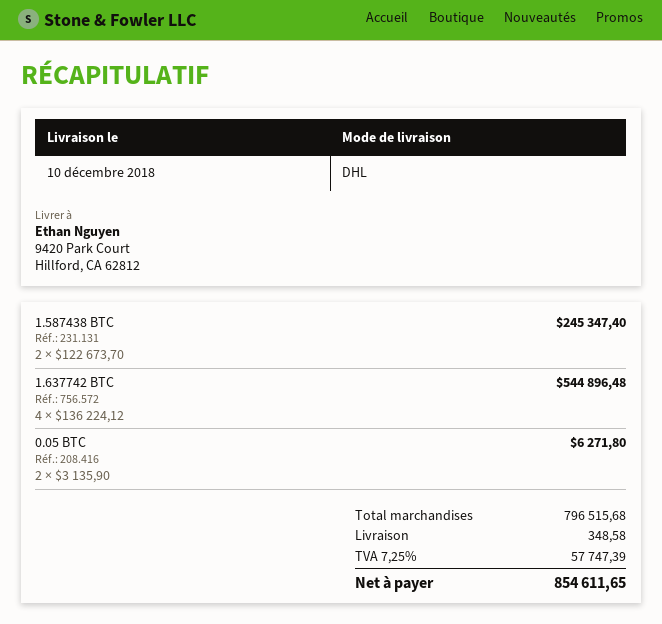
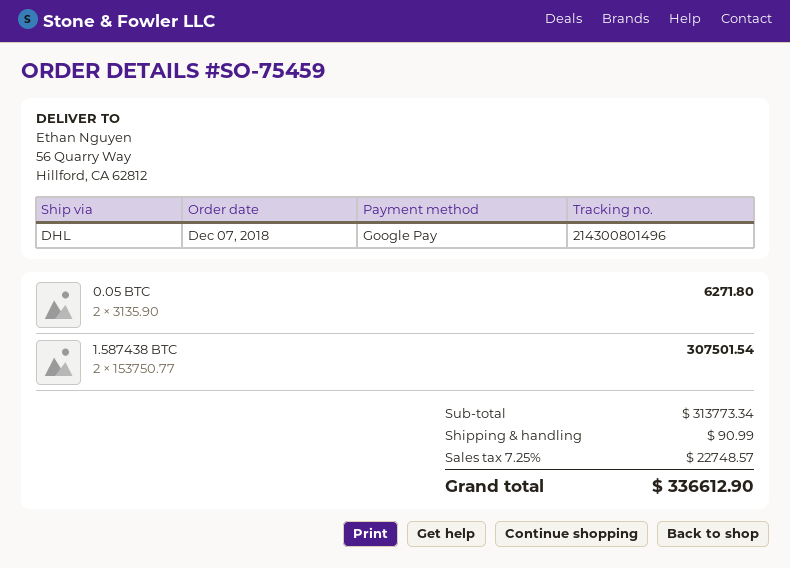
ship to: 9420 Park Court, Hillford, CA 62812 -> 56 Quarry Way, Hillford, CA 62812
1.587438 BTC: 2 x 122673.70 = 245347.40 -> 2 x 153750.77 = 307501.54
1.637742 BTC: 4 x 136224.12 = 544896.48 -> none
subtotal: 796515.68 -> 313773.34
shipping: 348.58 -> 90.99
tax: 7.25% = 57747.39 -> 7.25% = 22748.57
total: 854611.65 -> 336612.90

